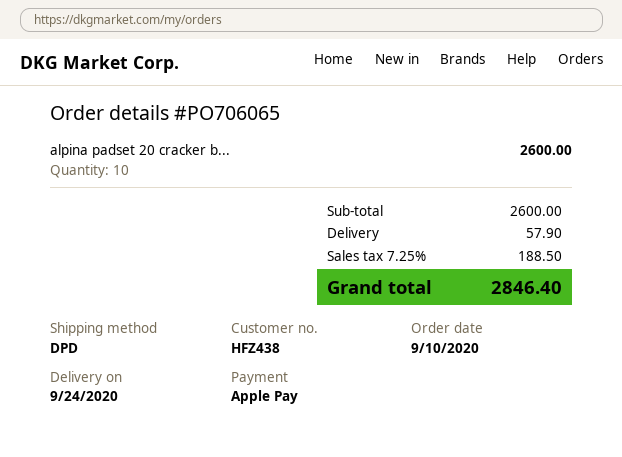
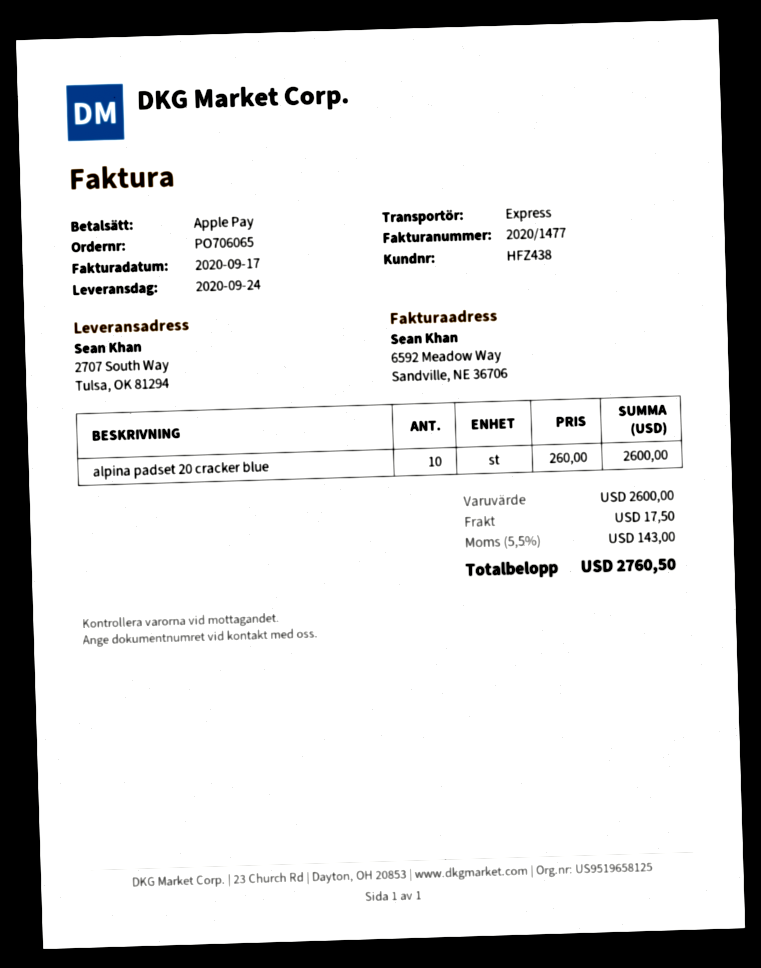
shipping method: DPD -> express
shipping: 57.90 -> 17.50
tax: 7.25% = 188.50 -> 5.5% = 143.00
total: 2846.40 -> 2760.50

